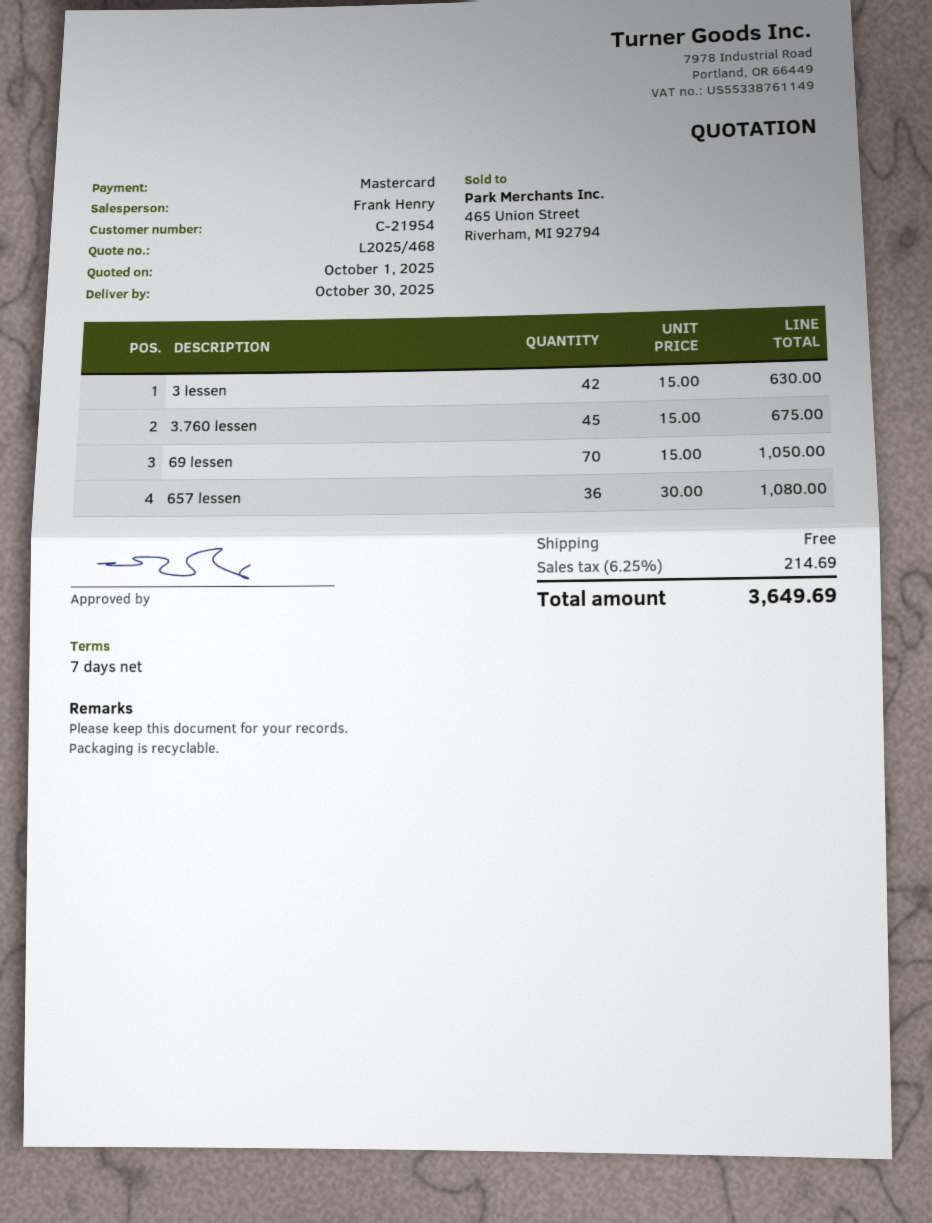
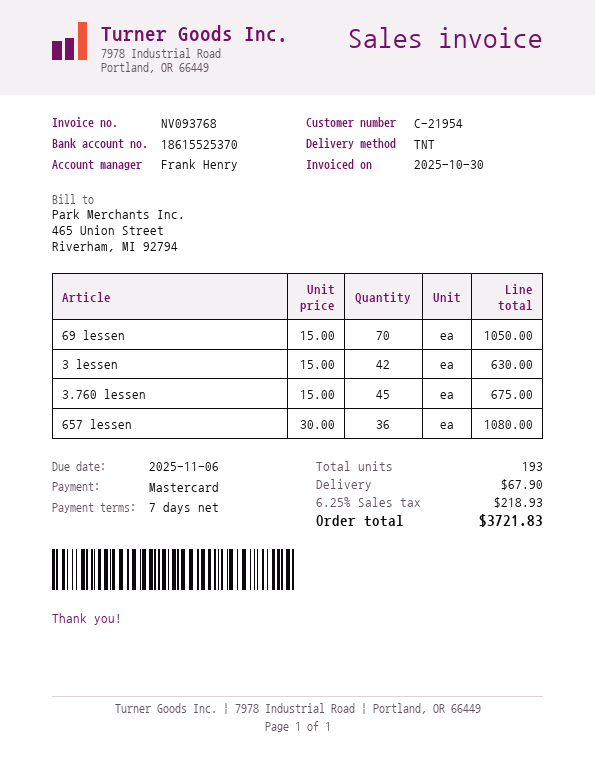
shipping: 0.00 -> 67.90
tax: 6.25% = 214.69 -> 6.25% = 218.93
total: 3649.69 -> 3721.83

